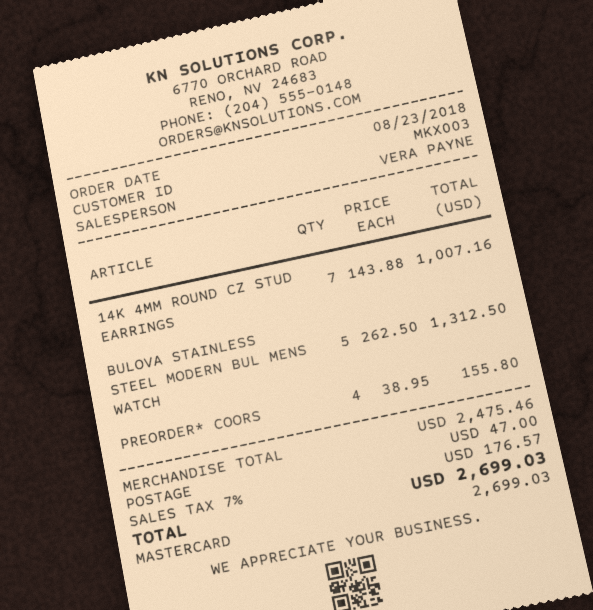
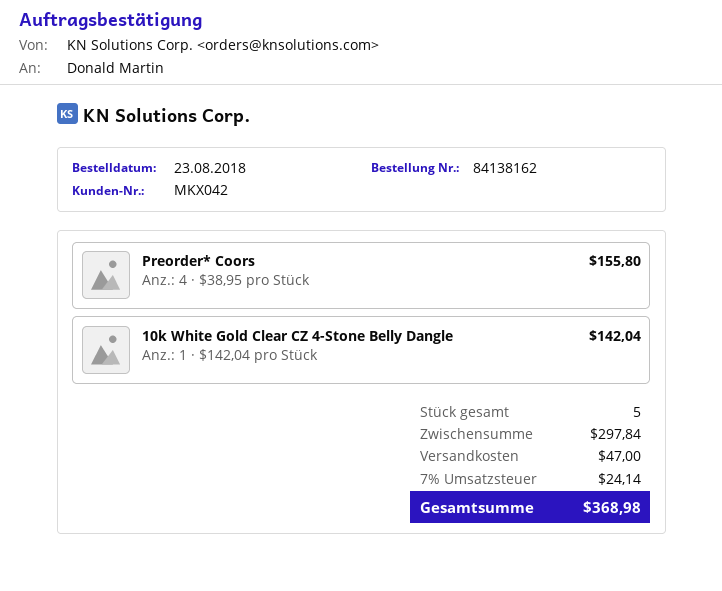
customer number: MKX003 -> MKX042
14K 4MM ROUND CZ STUD EARRINGS: 7 x 143.88 = 1007.16 -> none
BULOVA STAINLESS STEEL MODERN BUL MENS WATCH: 5 x 262.50 = 1312.50 -> none
10k White Gold Clear CZ 4-Stone Belly Dangle: none -> 1 x 142.04 = 142.04
subtotal: 2475.46 -> 297.84
tax: 7% = 176.57 -> 7% = 24.14
total: 2699.03 -> 368.98

